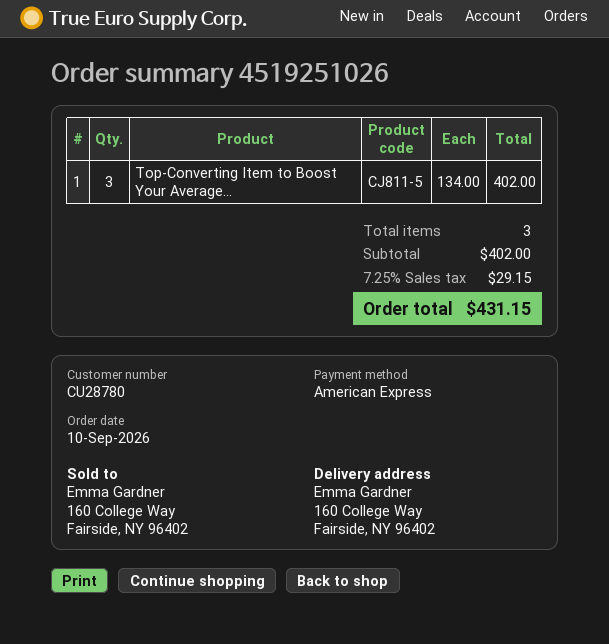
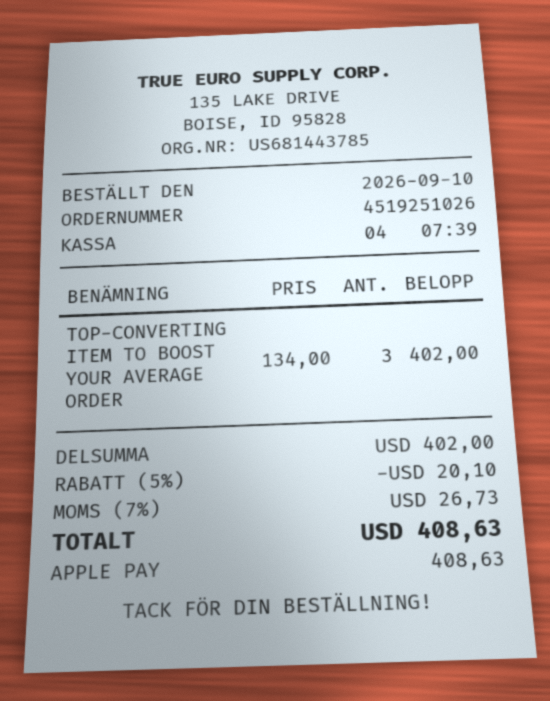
payment method: American Express -> Apple Pay
discount: none -> 5% = 20.10
tax: 7.25% = 29.15 -> 7% = 26.73
total: 431.15 -> 408.63

